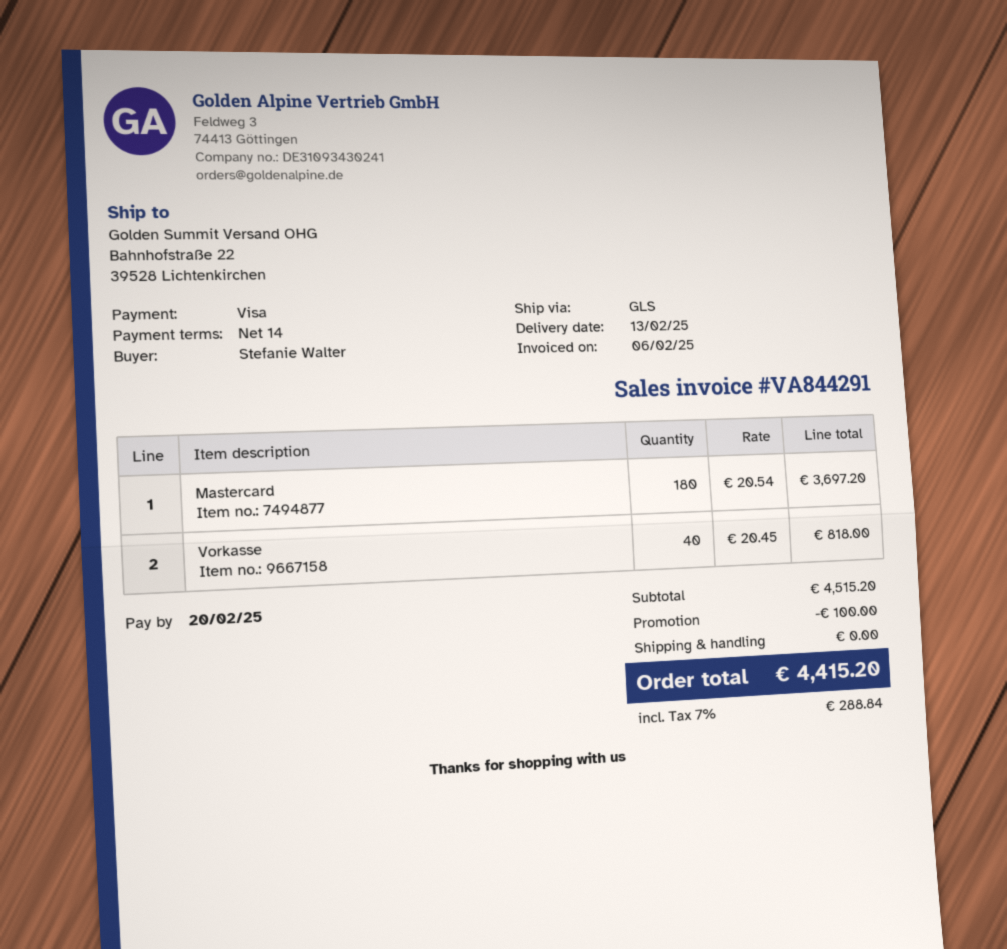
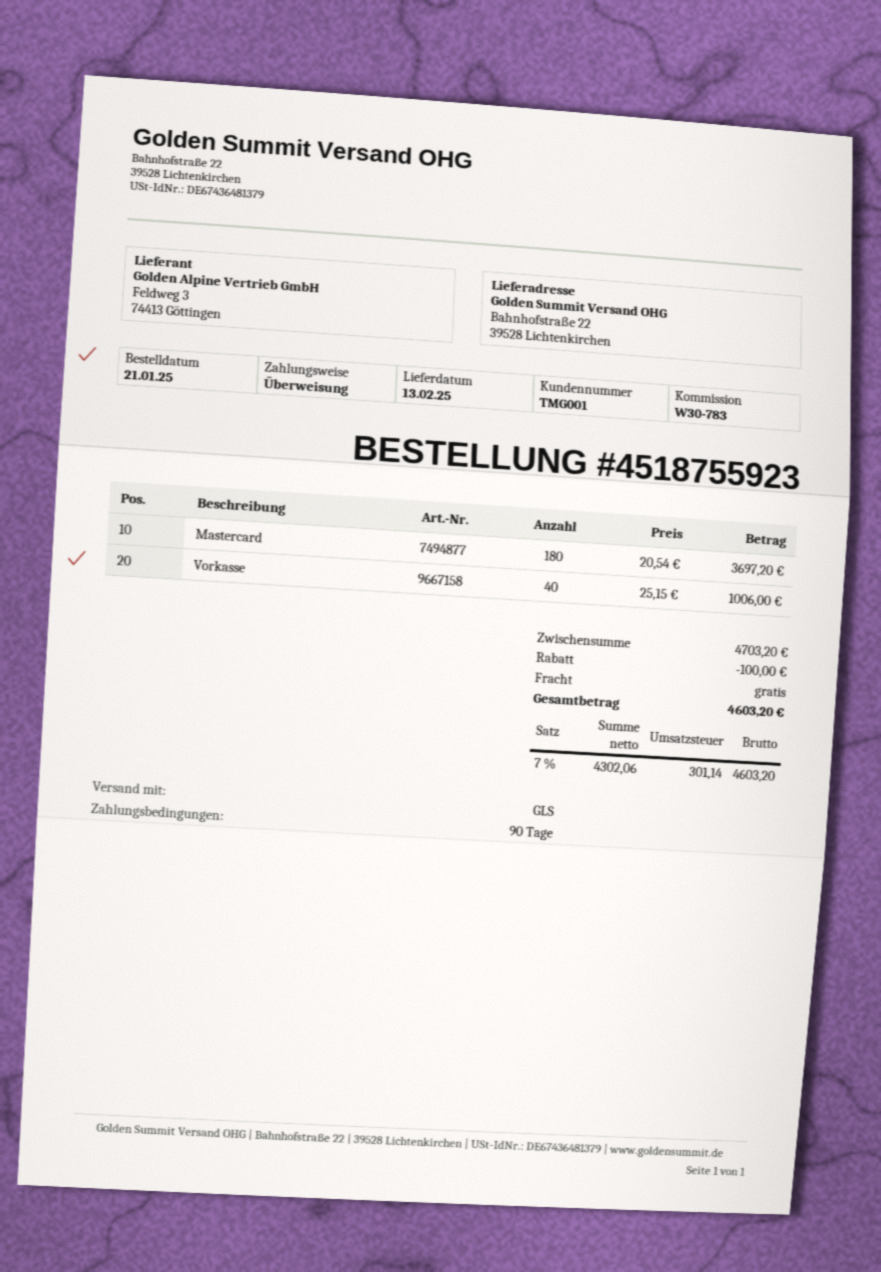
payment terms: 14 days -> 90 days
payment method: Visa -> bank transfer
Vorkasse: 40 x 20.45 = 818.00 -> 40 x 25.15 = 1006.00
subtotal: 4515.20 -> 4703.20
tax: 7% = 288.84 -> 7% = 301.14
total: 4415.20 -> 4603.20

